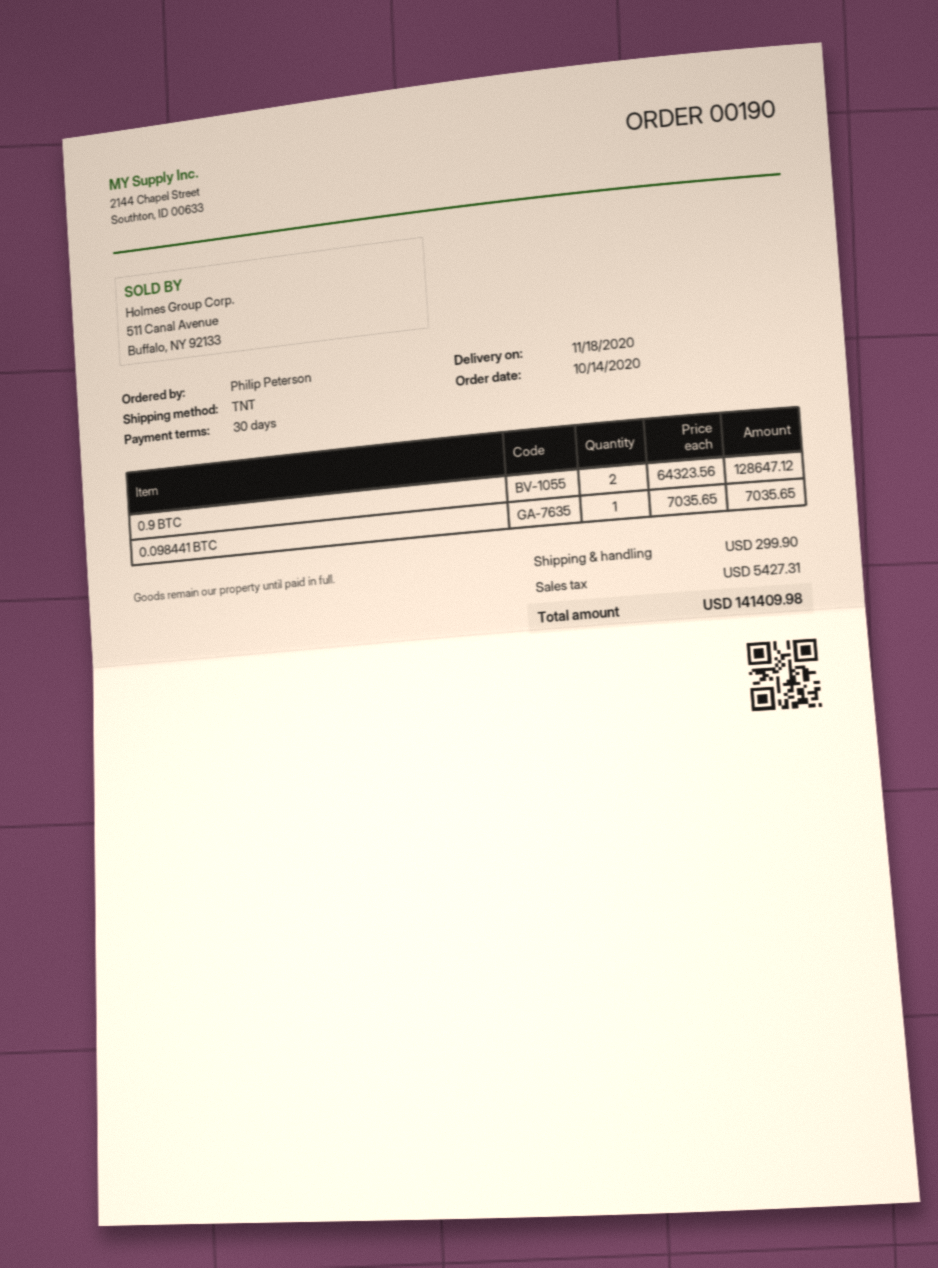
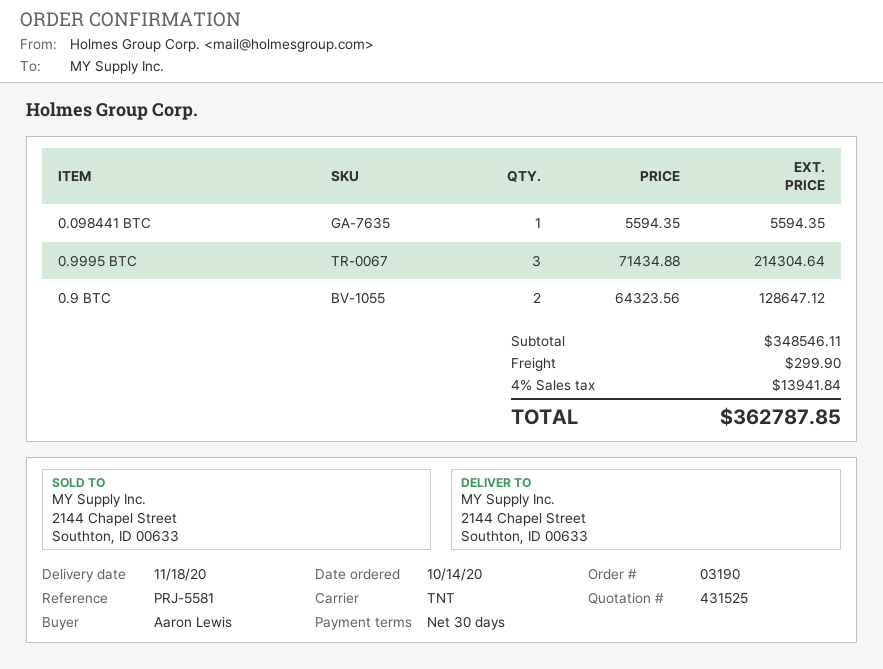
order number: 00190 -> 03190
ordered by: Philip Peterson -> Aaron Lewis
0.098441 BTC: 1 x 7035.65 = 7035.65 -> 1 x 5594.35 = 5594.35
0.9995 BTC: none -> 3 x 71434.88 = 214304.64
tax: 5427.31 -> 13941.84
total: 141409.98 -> 362787.85

